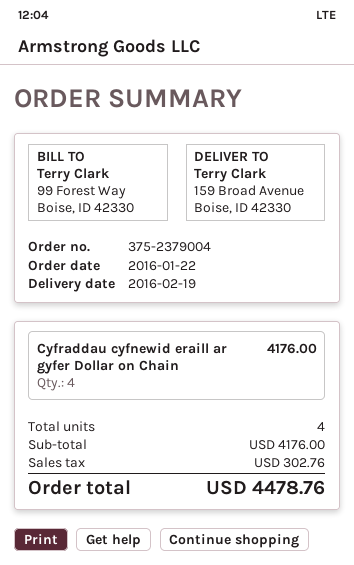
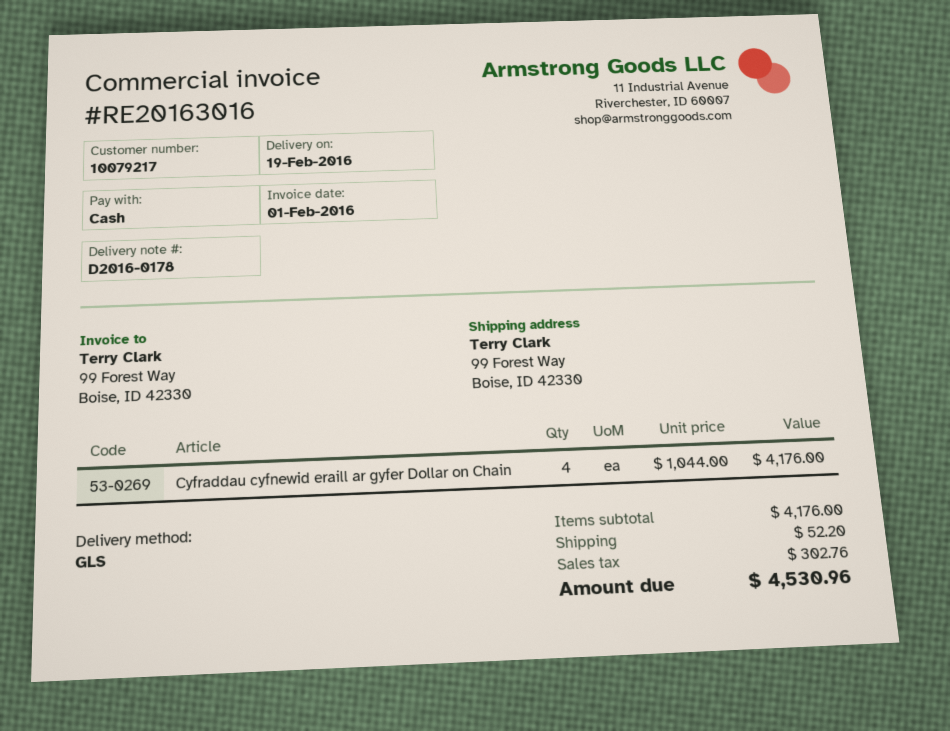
ship to: 159 Broad Avenue, Boise, ID 42330 -> 99 Forest Way, Boise, ID 42330
shipping: none -> 52.20
total: 4478.76 -> 4530.96

